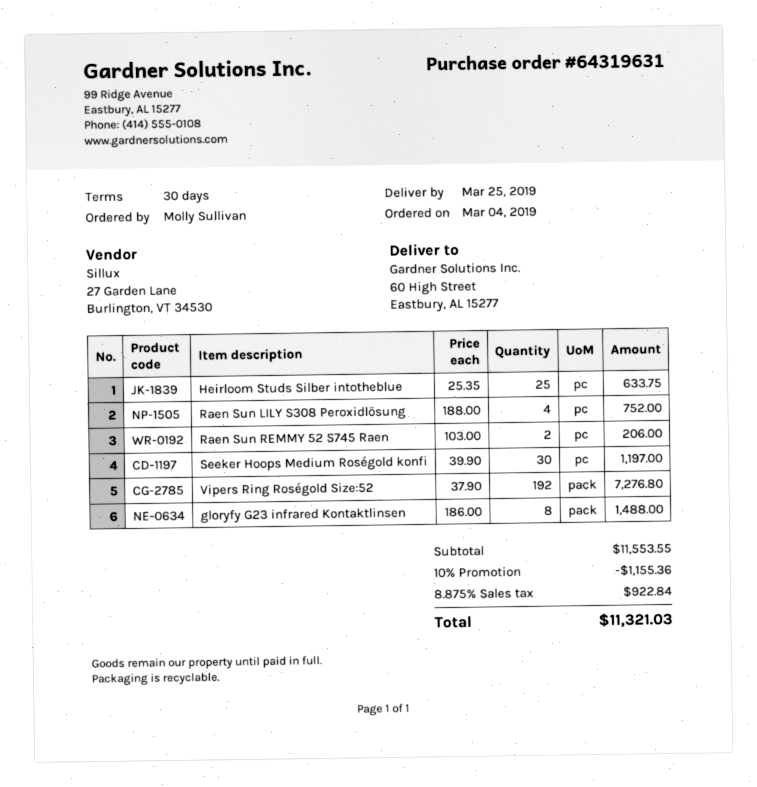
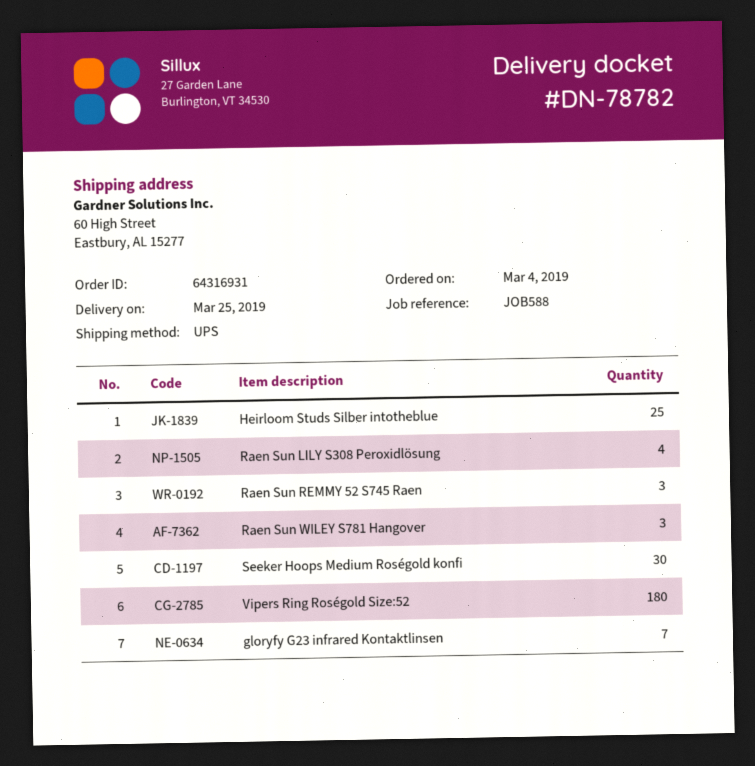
order number: 64319631 -> 64316931
Raen Sun REMMY 52 S745 Raen: 2 -> 3
Vipers Ring Roségold Size:52: 192 -> 180
gloryfy G23 infrared Kontaktlinsen: 8 -> 7
Raen Sun WILEY S781 Hangover: none -> 3

